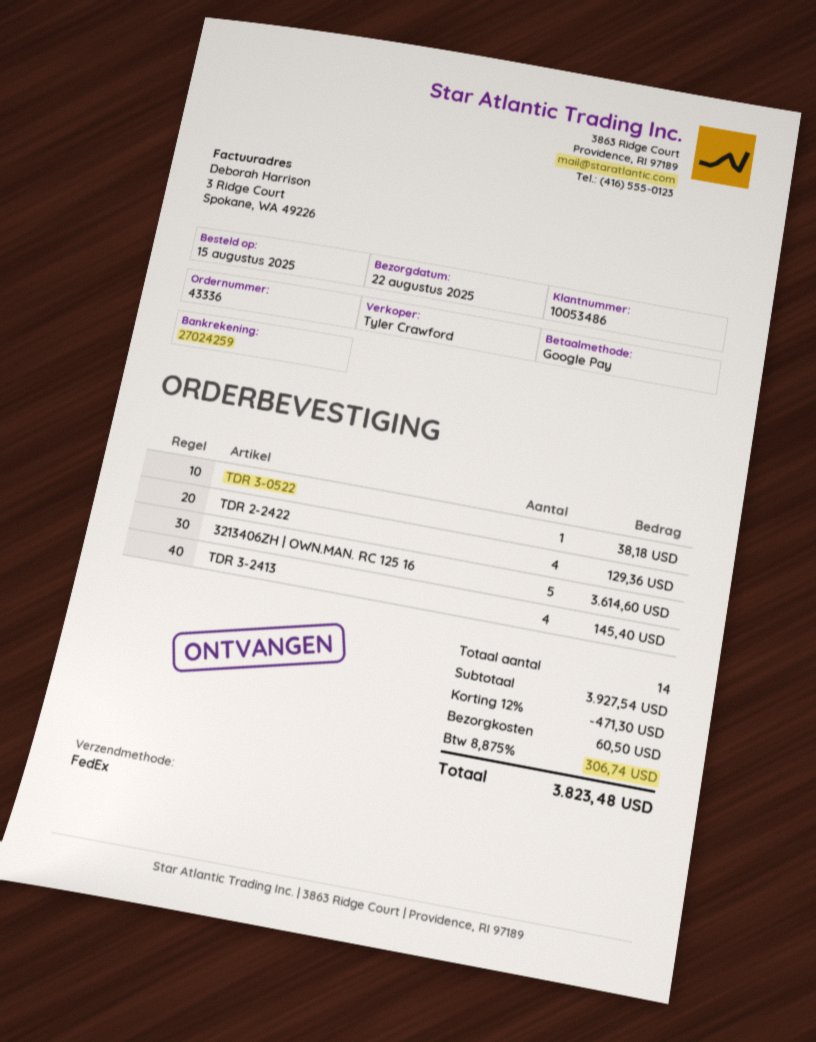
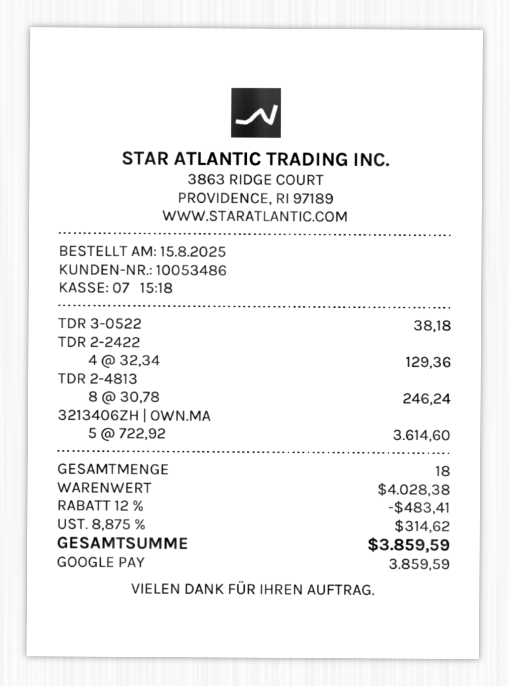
TDR 3-2413: 4 for 145.40 -> none
TDR 2-4813: none -> 8 for 246.24
total quantity: 14 -> 18
subtotal: 3927.54 -> 4028.38
discount: 12% = 471.30 -> 12% = 483.41
shipping: 60.50 -> none
tax: 8.875% = 306.74 -> 8.875% = 314.62
total: 3823.48 -> 3859.59

